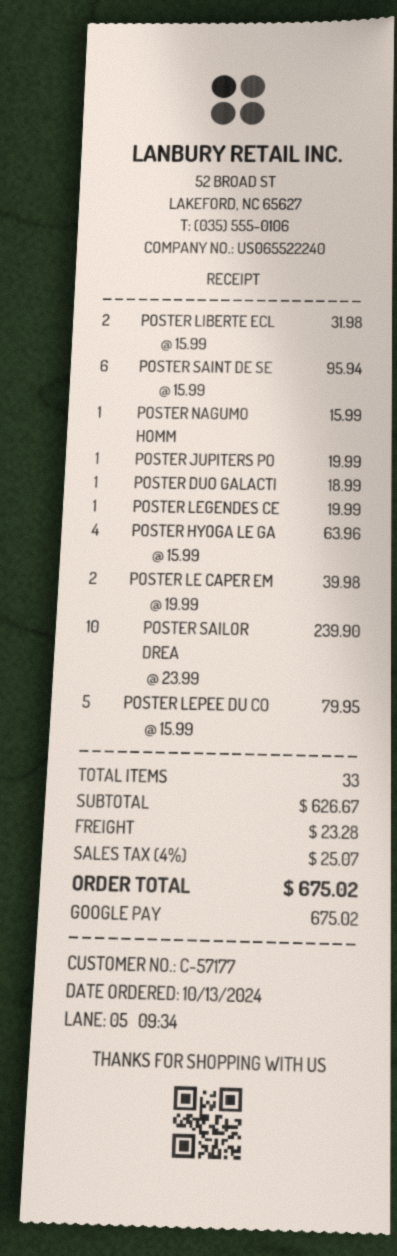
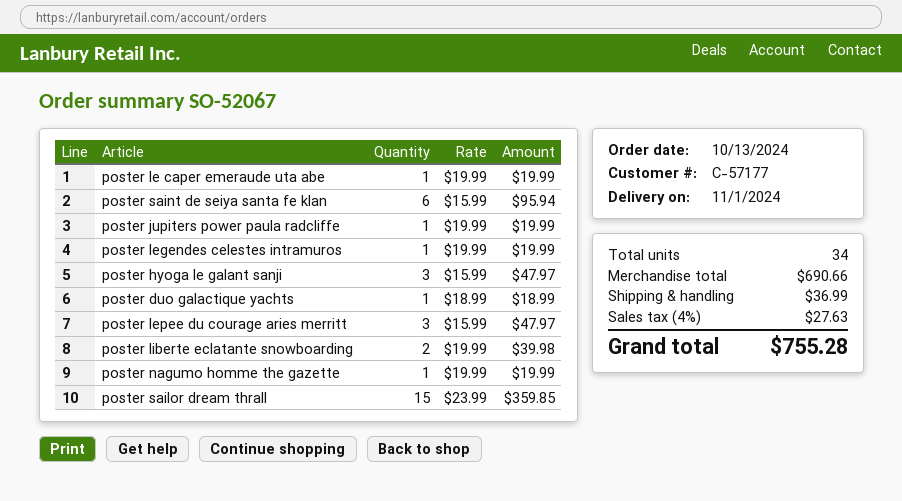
POSTER LIBERTE ECL: 2 x 15.99 = 31.98 -> 2 x 19.99 = 39.98
POSTER NAGUMO HOMM: 1 x 15.99 = 15.99 -> 1 x 19.99 = 19.99
POSTER HYOGA LE GA: 4 x 15.99 = 63.96 -> 3 x 15.99 = 47.97
POSTER LE CAPER EM: 2 x 19.99 = 39.98 -> 1 x 19.99 = 19.99
POSTER SAILOR DREA: 10 x 23.99 = 239.90 -> 15 x 23.99 = 359.85
POSTER LEPEE DU CO: 5 x 15.99 = 79.95 -> 3 x 15.99 = 47.97
total quantity: 33 -> 34
subtotal: 626.67 -> 690.66
shipping: 23.28 -> 36.99
tax: 4% = 25.07 -> 4% = 27.63
total: 675.02 -> 755.28

